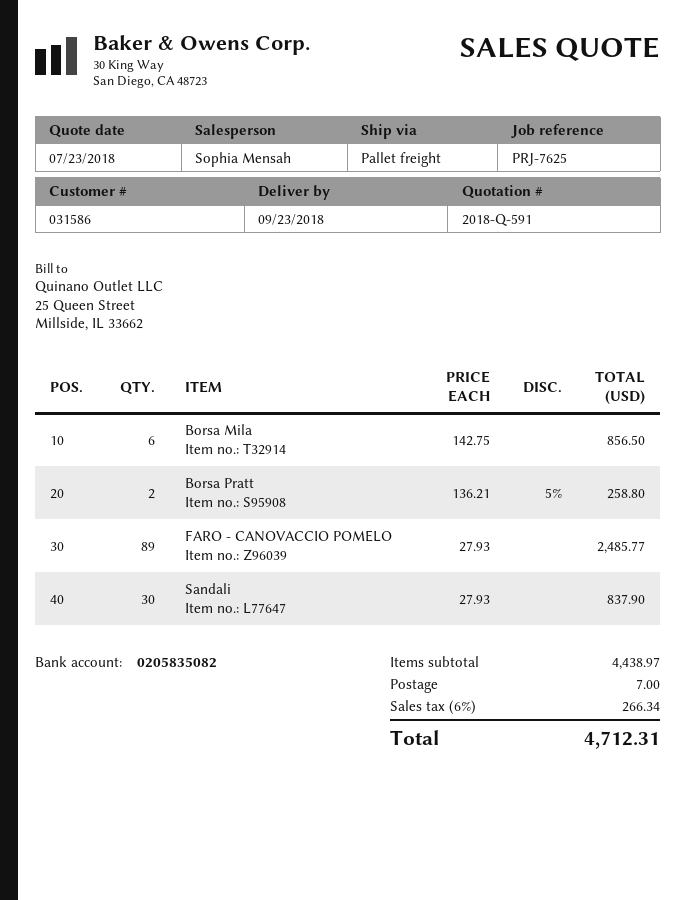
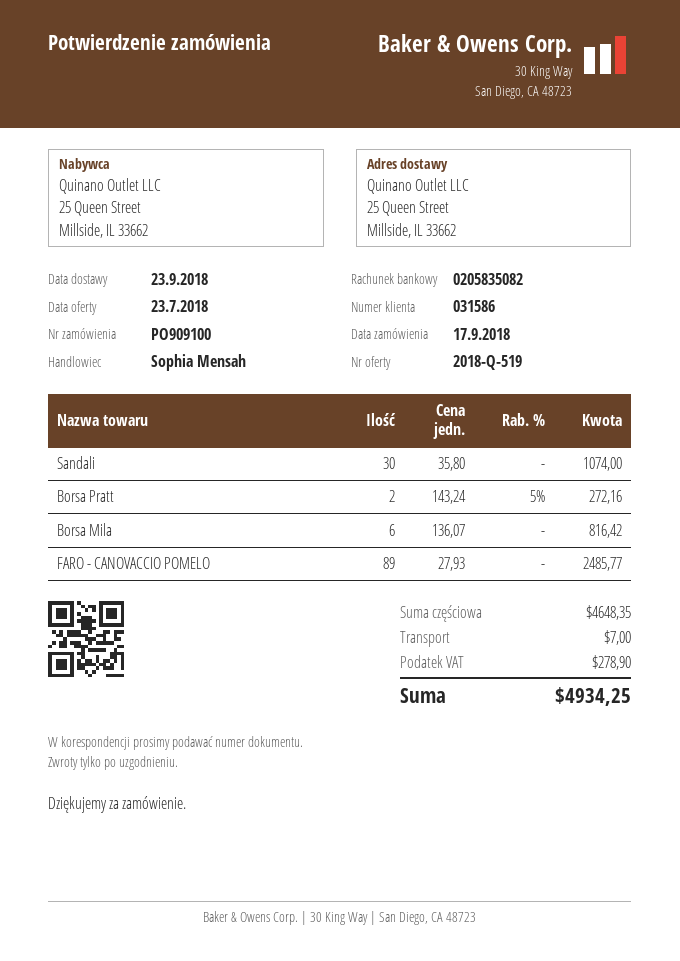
quote number: 2018-Q-591 -> 2018-Q-519
Borsa Mila: 6 x 142.75 = 856.50 -> 6 x 136.07 = 816.42
Borsa Pratt: 2 x 136.21 - 5% = 258.80 -> 2 x 143.24 - 5% = 272.16
Sandali: 30 x 27.93 = 837.90 -> 30 x 35.80 = 1074.00
subtotal: 4438.97 -> 4648.35
tax: 266.34 -> 278.90
total: 4712.31 -> 4934.25

